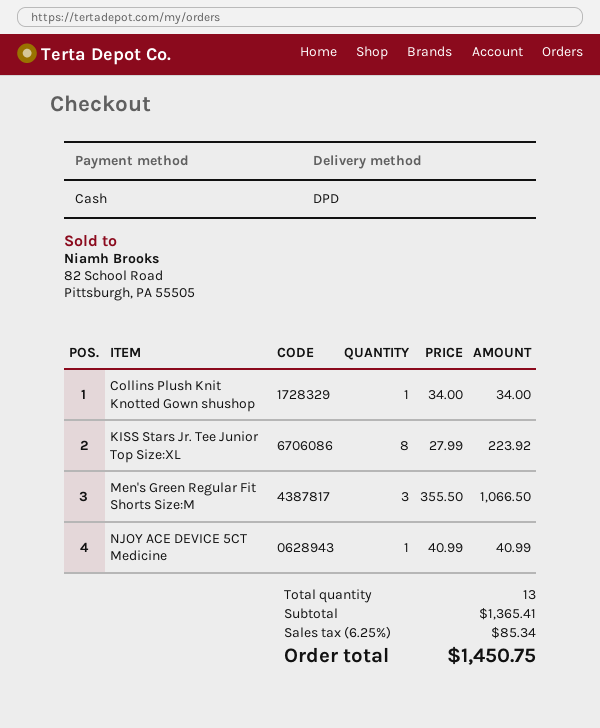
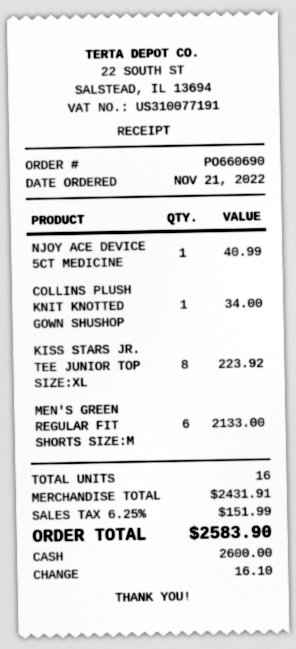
Men's Green Regular Fit Shorts Size:M: 3 for 1066.50 -> 6 for 2133.00
total quantity: 13 -> 16
subtotal: 1365.41 -> 2431.91
tax: 6.25% = 85.34 -> 6.25% = 151.99
total: 1450.75 -> 2583.90

